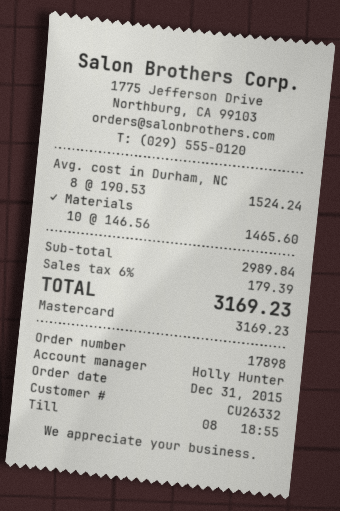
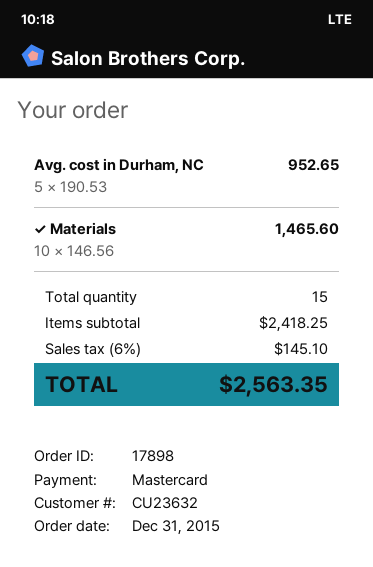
customer number: CU26332 -> CU23632
Avg. cost in Durham, NC: 8 x 190.53 = 1524.24 -> 5 x 190.53 = 952.65
subtotal: 2989.84 -> 2418.25
tax: 6% = 179.39 -> 6% = 145.10
total: 3169.23 -> 2563.35

